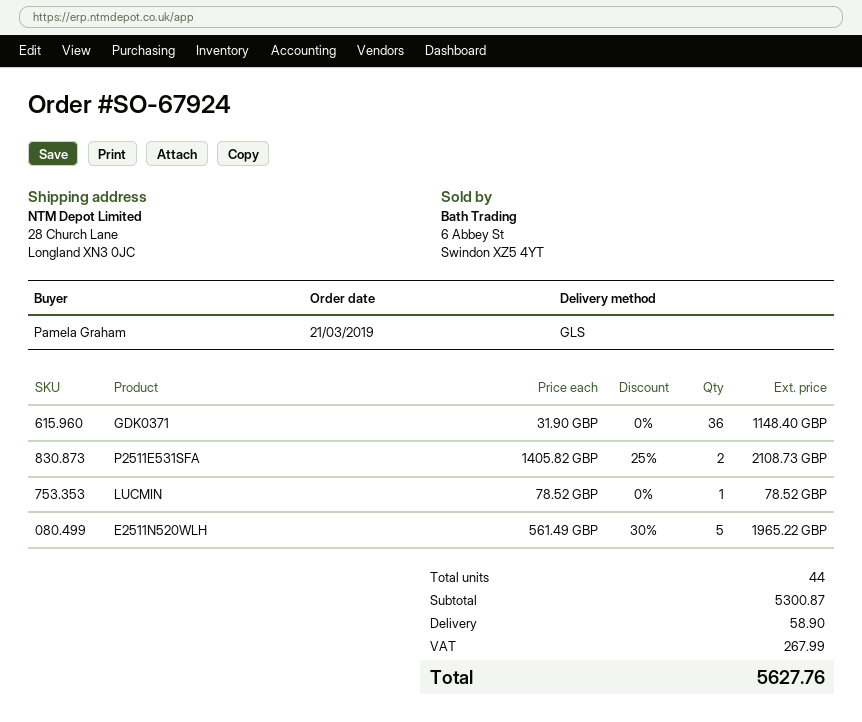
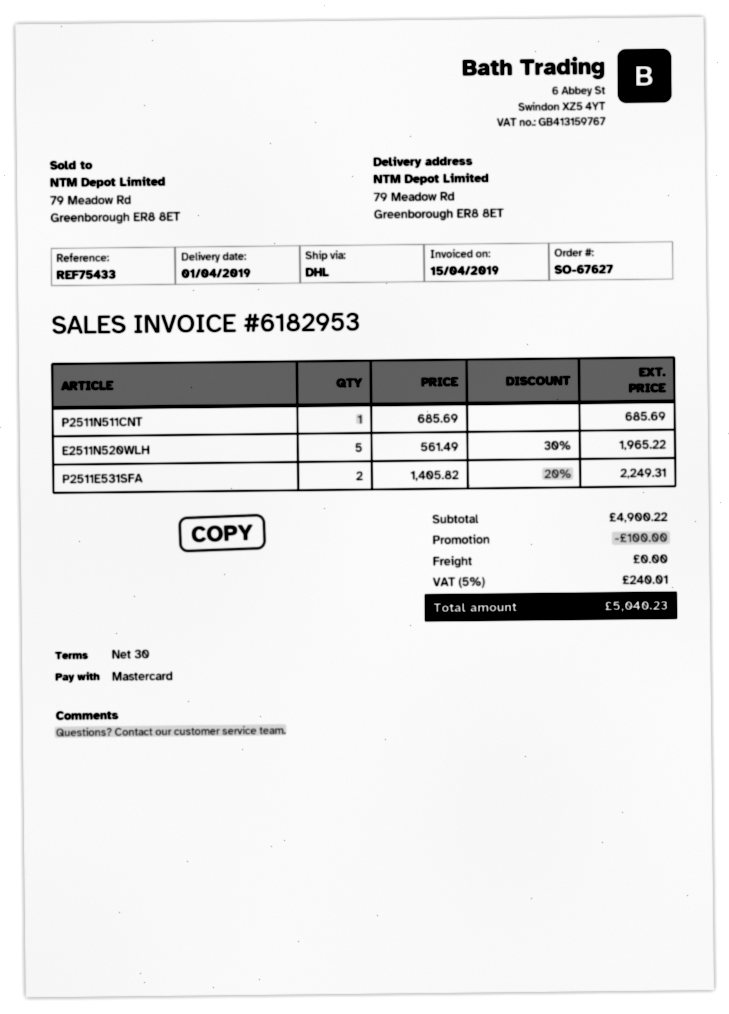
order number: SO-67924 -> SO-67627
shipping method: GLS -> DHL
ship to: 28 Church Lane, Longland XN3 0JC -> 79 Meadow Rd, Greenborough ER8 8ET
GDK0371: 36 x 31.90 = 1148.40 -> none
P2511E531SFA: 2 x 1405.82 - 25% = 2108.73 -> 2 x 1405.82 - 20% = 2249.31
LUCMIN: 1 x 78.52 = 78.52 -> none
P2511N511CNT: none -> 1 x 685.69 = 685.69
subtotal: 5300.87 -> 4900.22
discount: none -> 100.00
shipping: 58.90 -> 0.00
tax: 267.99 -> 240.01
total: 5627.76 -> 5040.23

